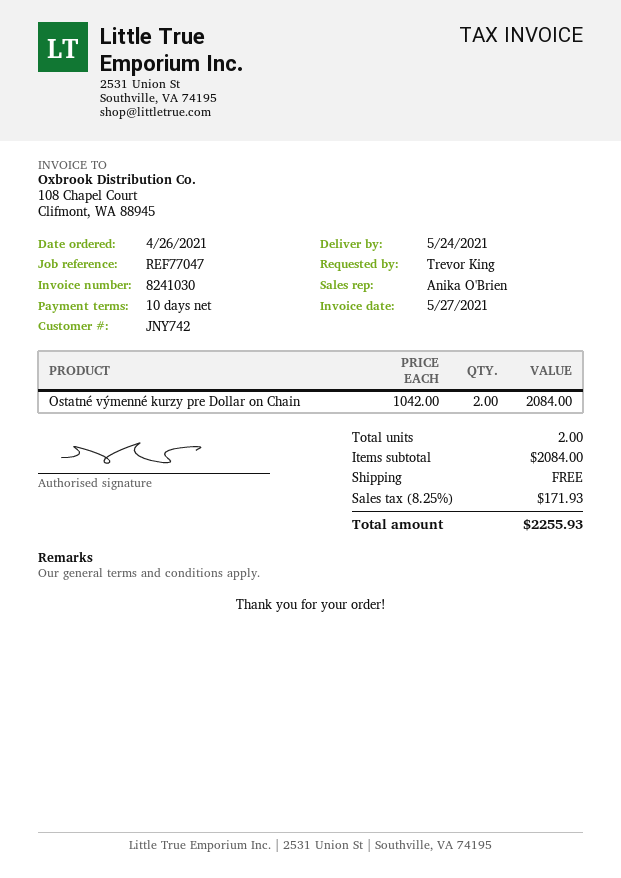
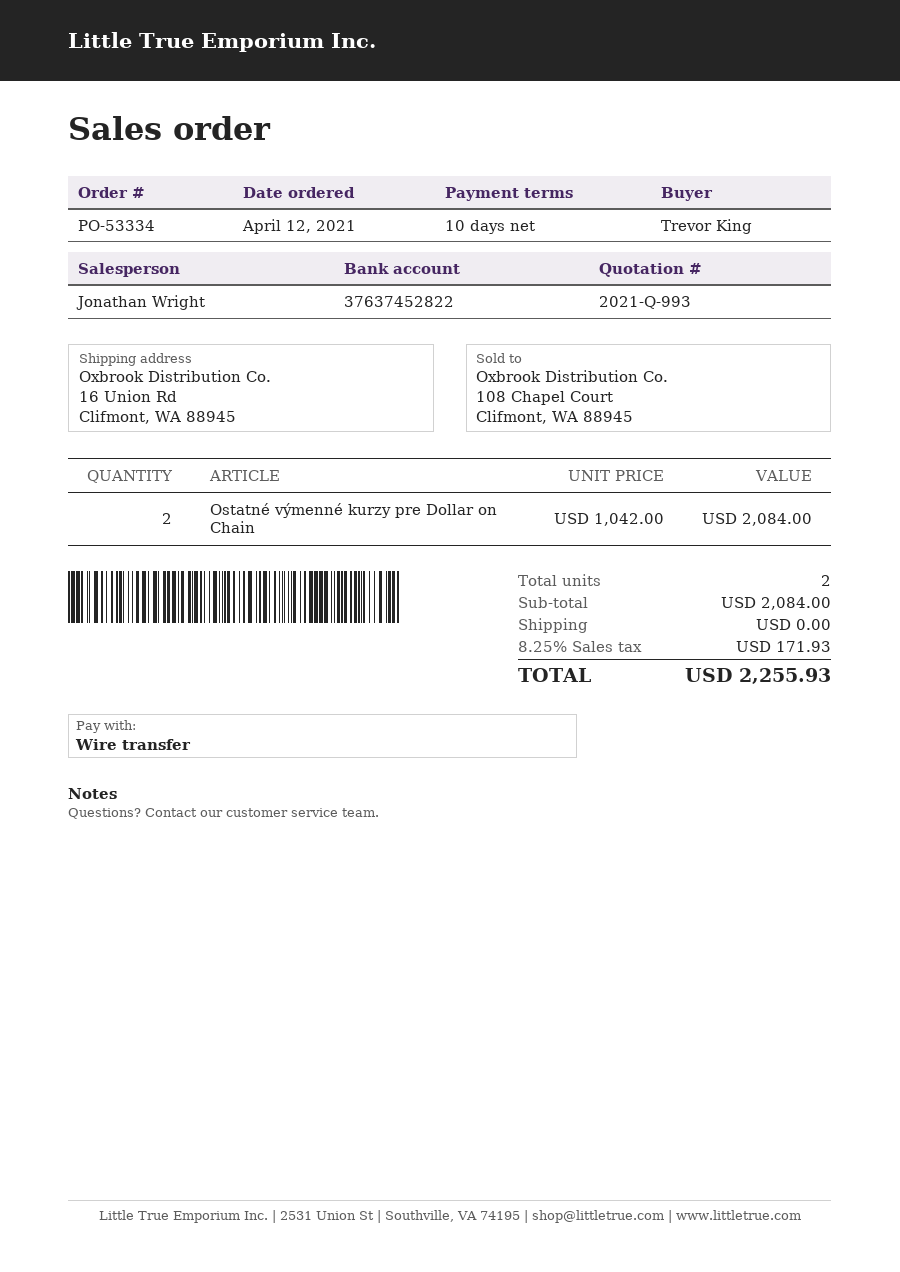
order date: 2021-04-26 -> 2021-04-12
sales rep: Anika O'Brien -> Jonathan Wright

